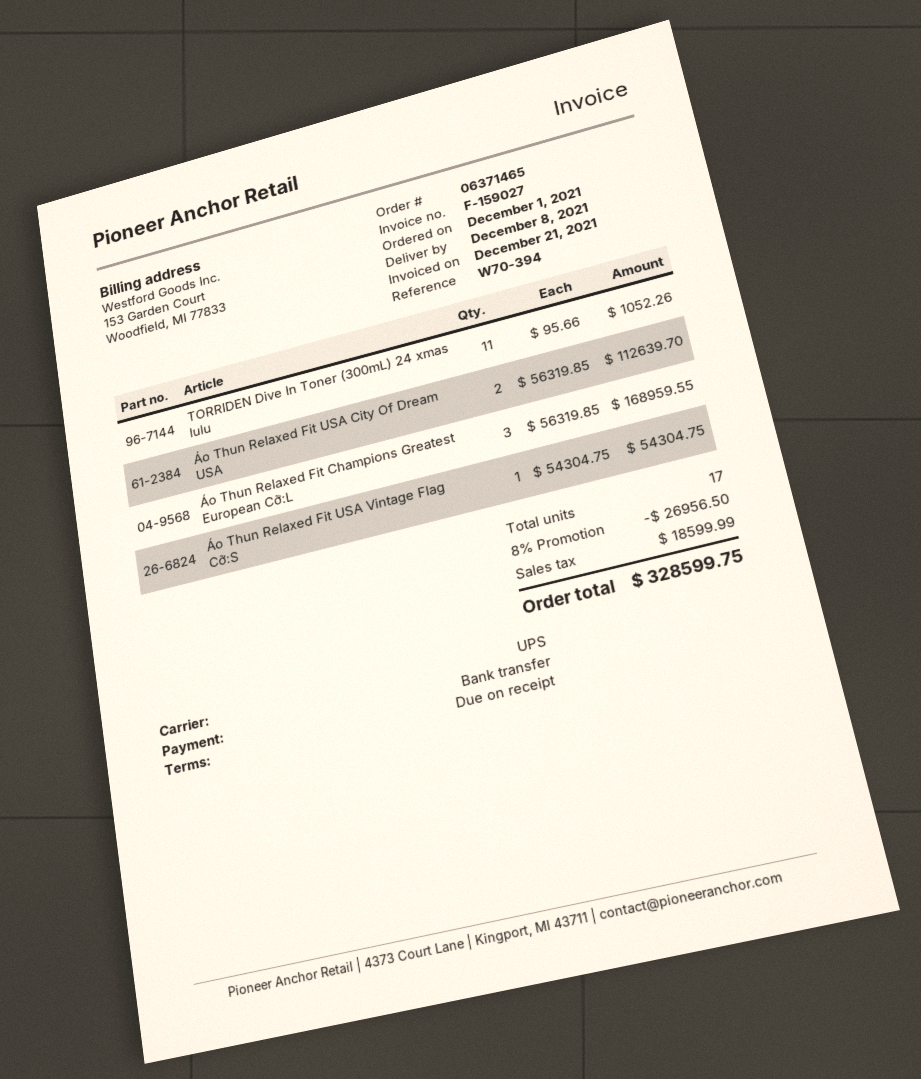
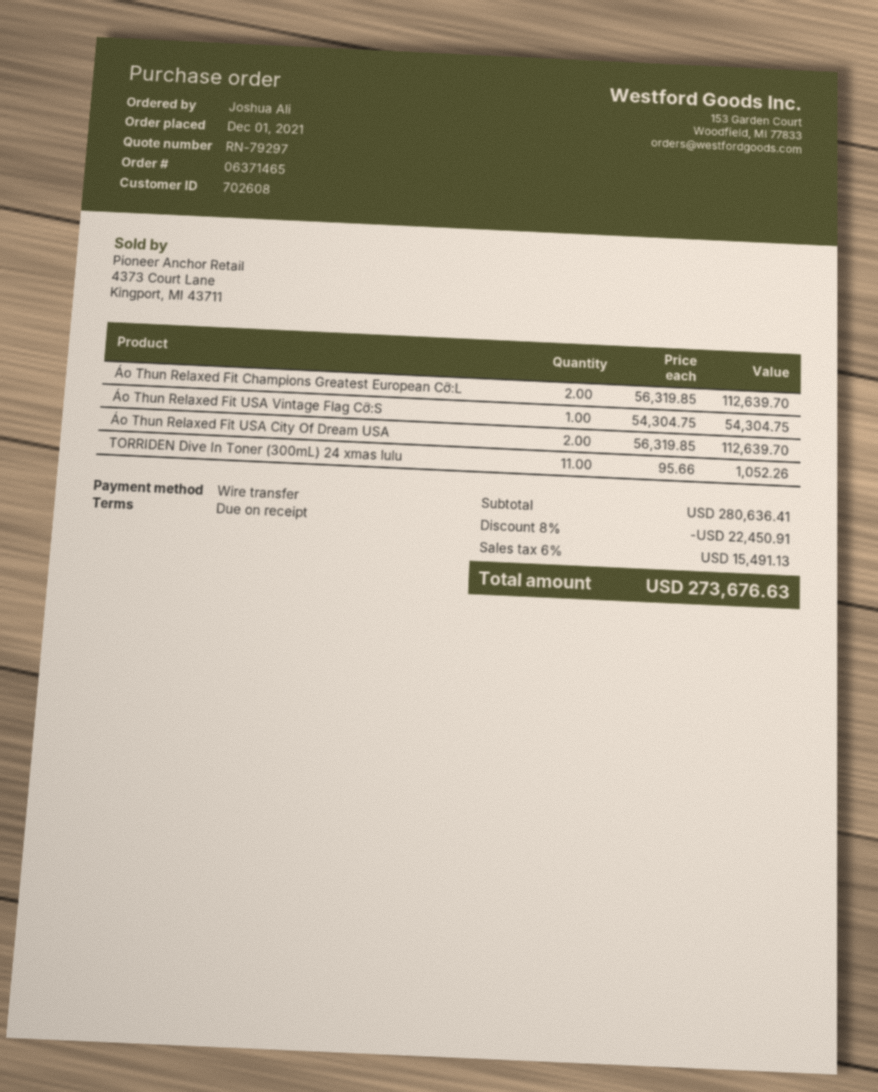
Áo Thun Relaxed Fit Champions Greatest European Cỡ:L: 3 x 56319.85 = 168959.55 -> 2 x 56319.85 = 112639.70
discount: 8% = 26956.50 -> 8% = 22450.91
tax: 18599.99 -> 15491.13
total: 328599.75 -> 273676.63

